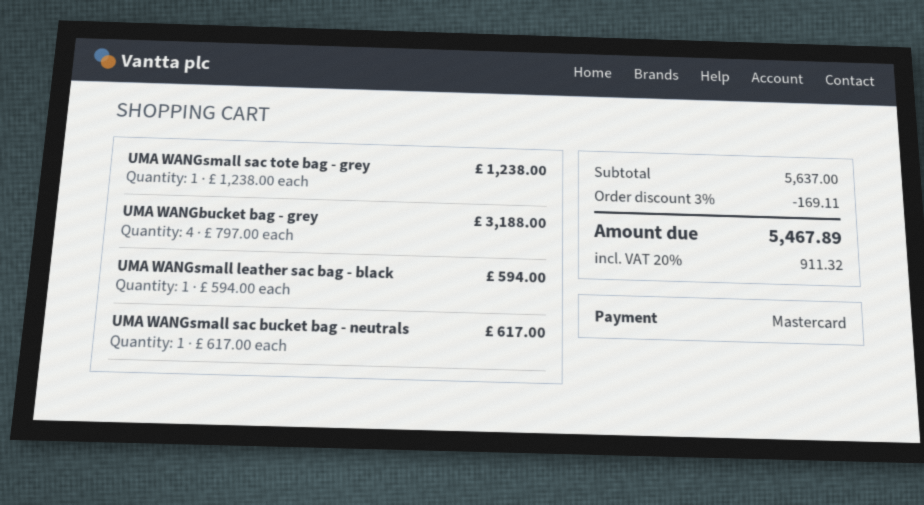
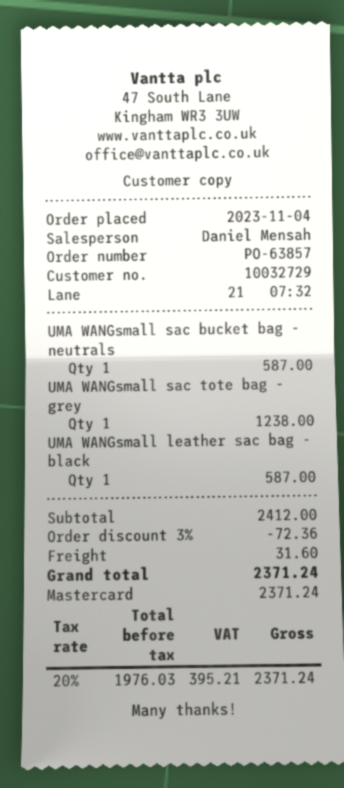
UMA WANGbucket bag - grey: 4 for 3188.00 -> none
UMA WANGsmall leather sac bag - black: 1 for 594.00 -> 1 for 587.00
UMA WANGsmall sac bucket bag - neutrals: 1 for 617.00 -> 1 for 587.00
subtotal: 5637.00 -> 2412.00
discount: 3% = 169.11 -> 3% = 72.36
shipping: none -> 31.60
tax: 20% = 911.32 -> 20% = 395.21
total: 5467.89 -> 2371.24

